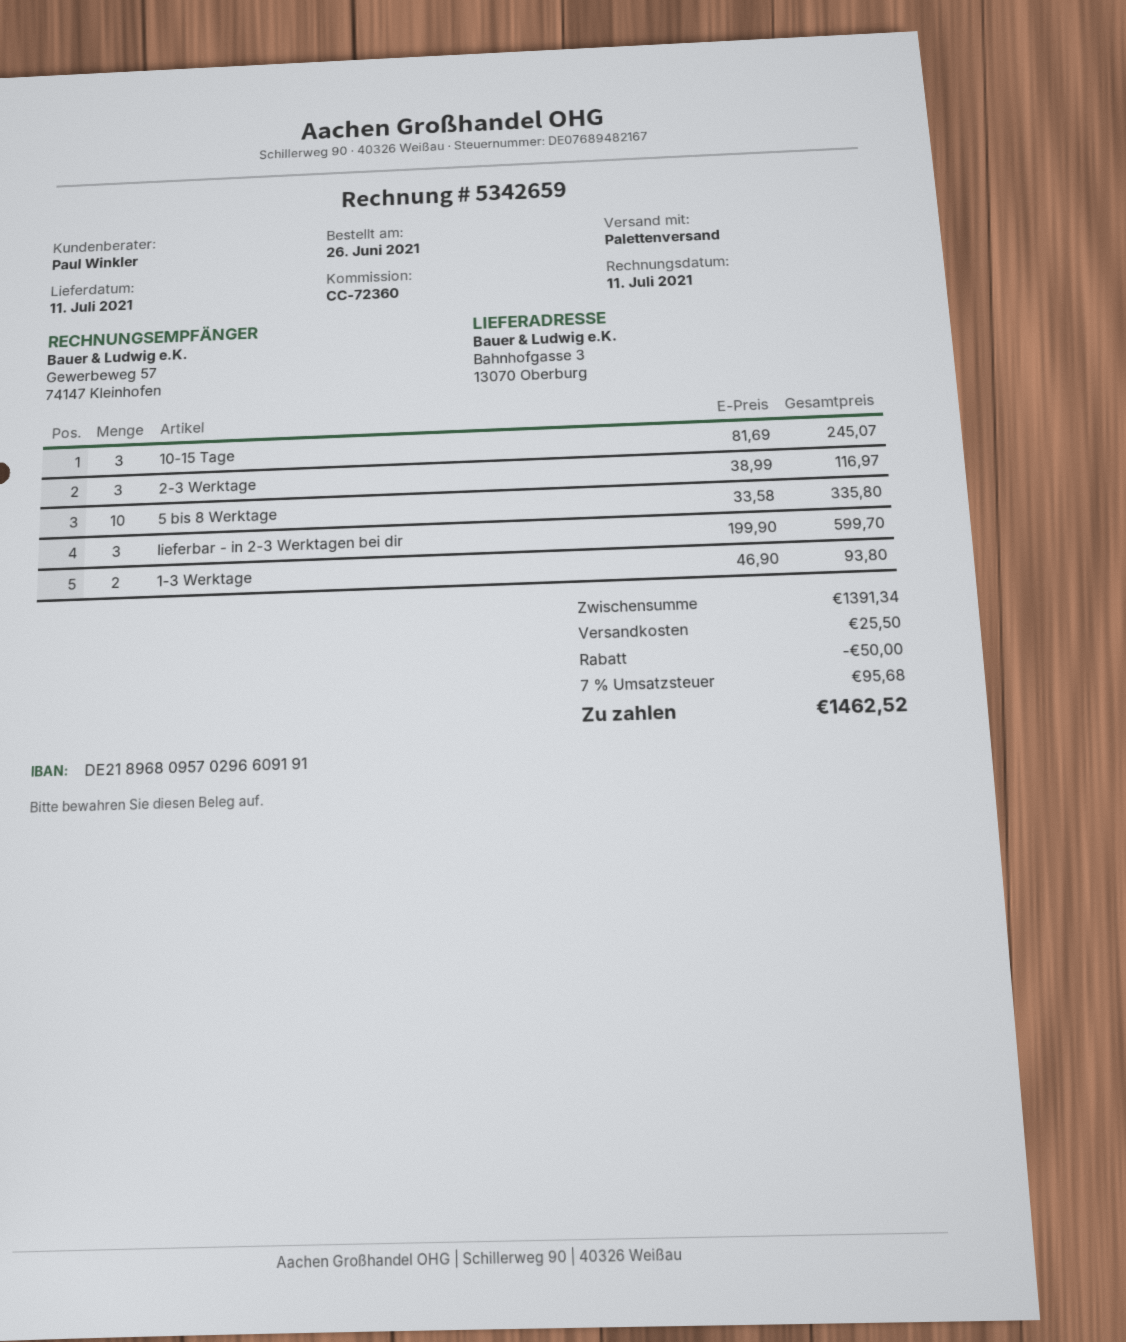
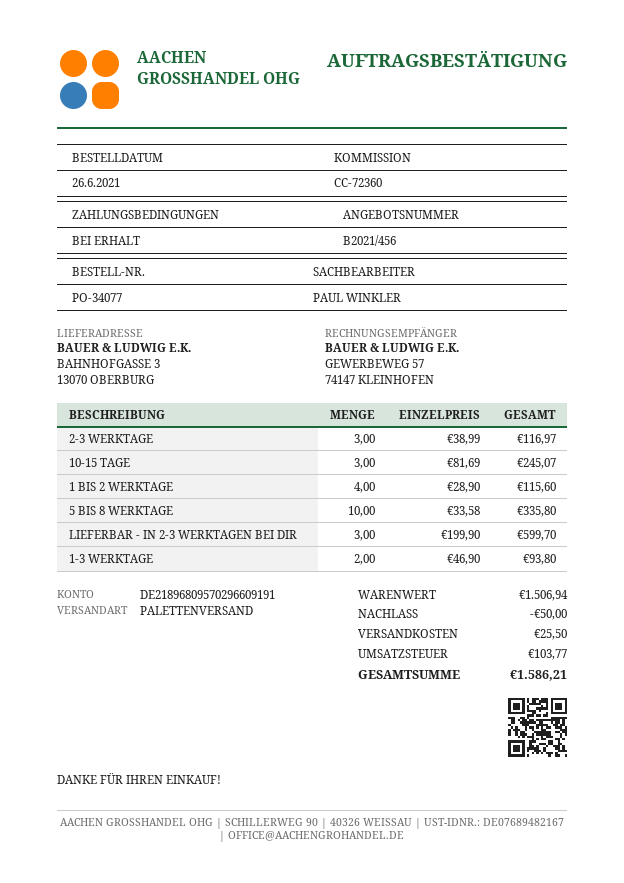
1 BIS 2 WERKTAGE: none -> 4 x 28.90 = 115.60
subtotal: 1391.34 -> 1506.94
tax: 95.68 -> 103.77
total: 1462.52 -> 1586.21

